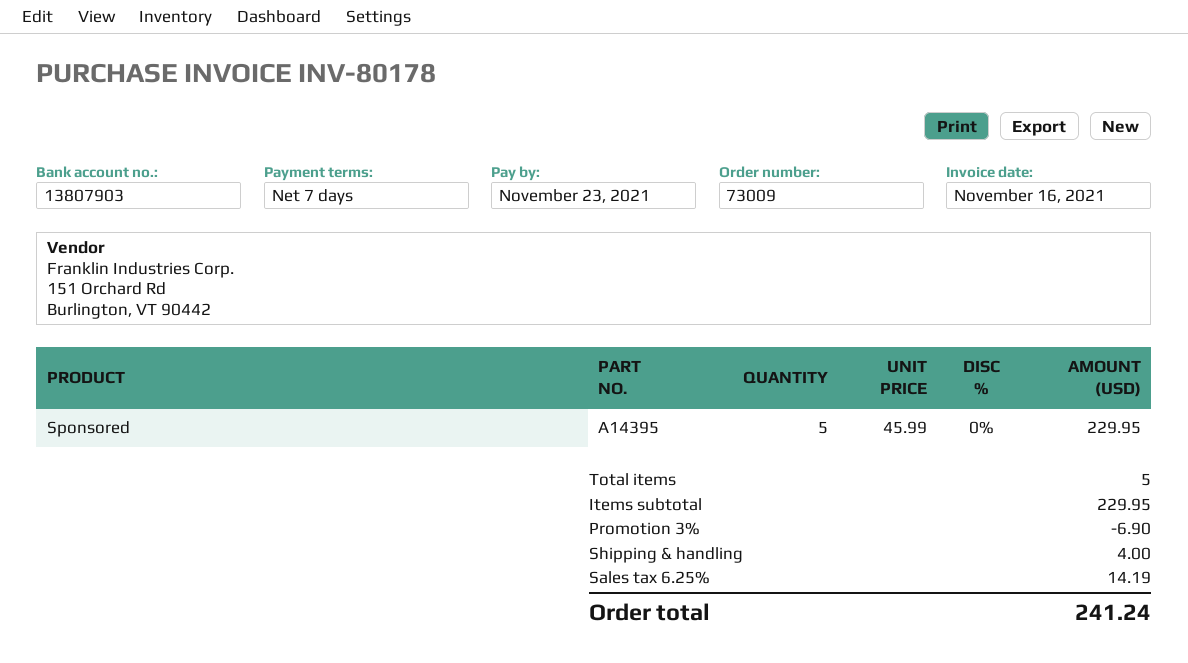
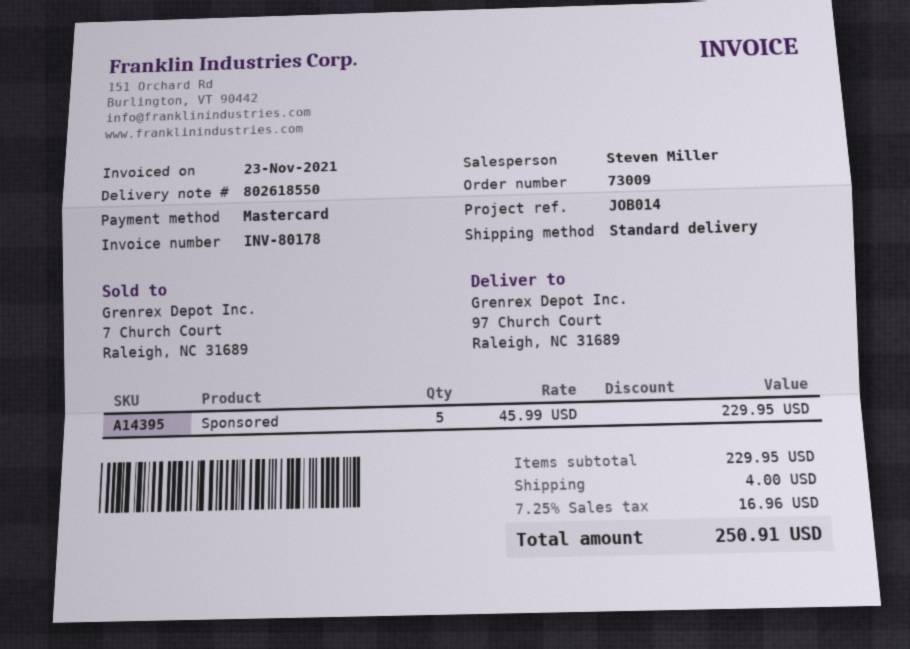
invoice date: 2021-11-16 -> 2021-11-23
discount: 3% = 6.90 -> none
tax: 6.25% = 14.19 -> 7.25% = 16.96
total: 241.24 -> 250.91

